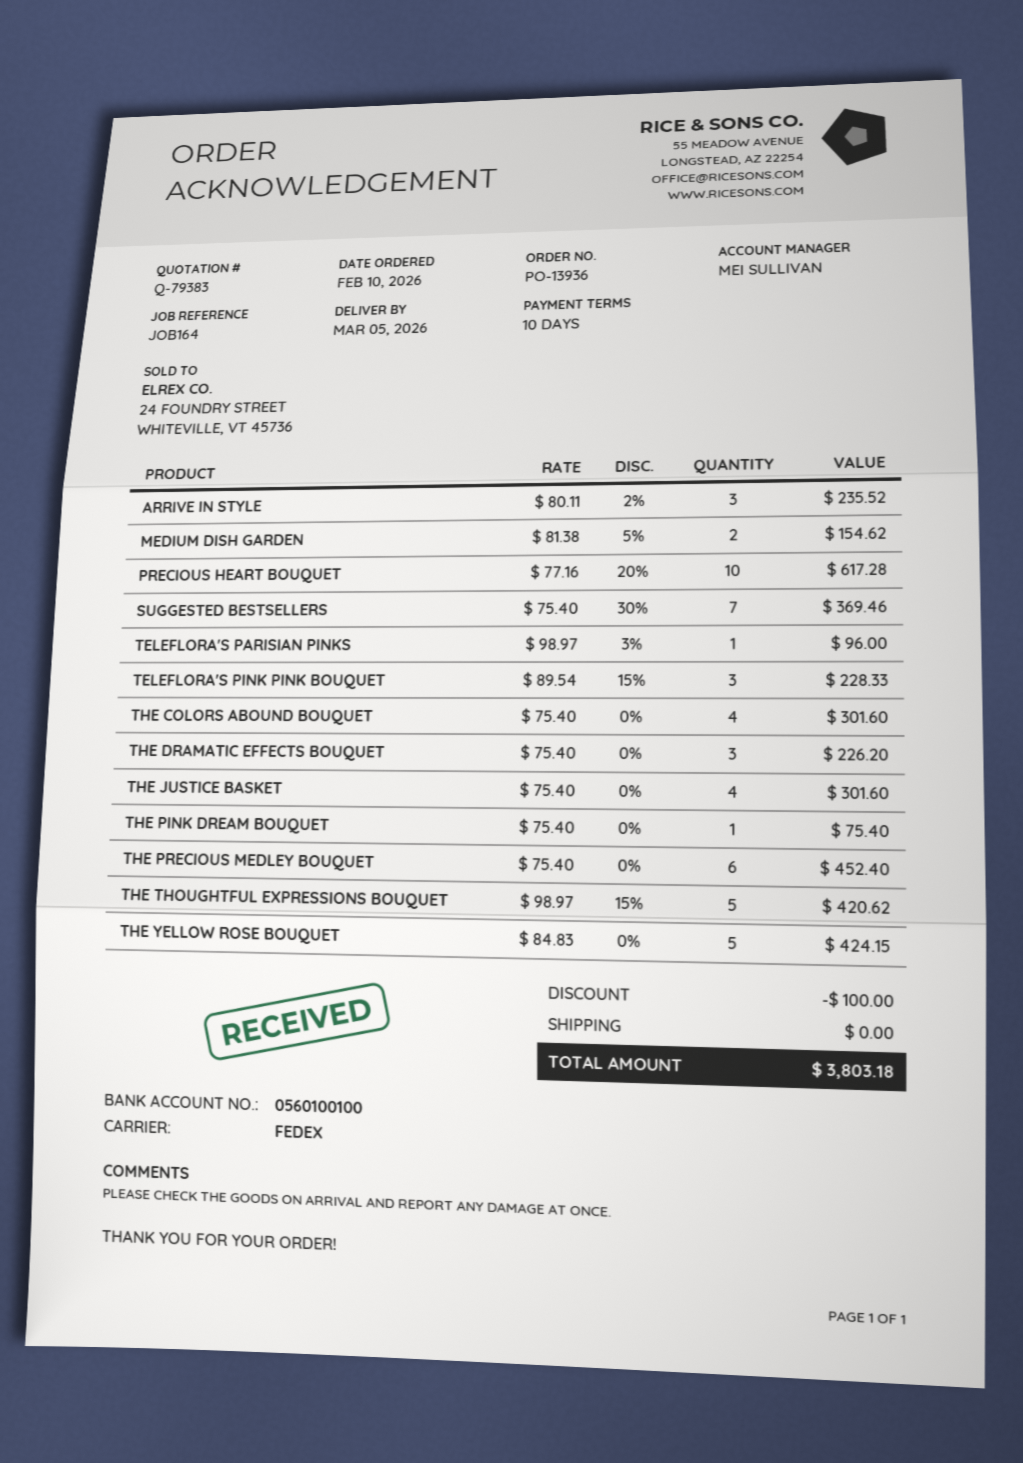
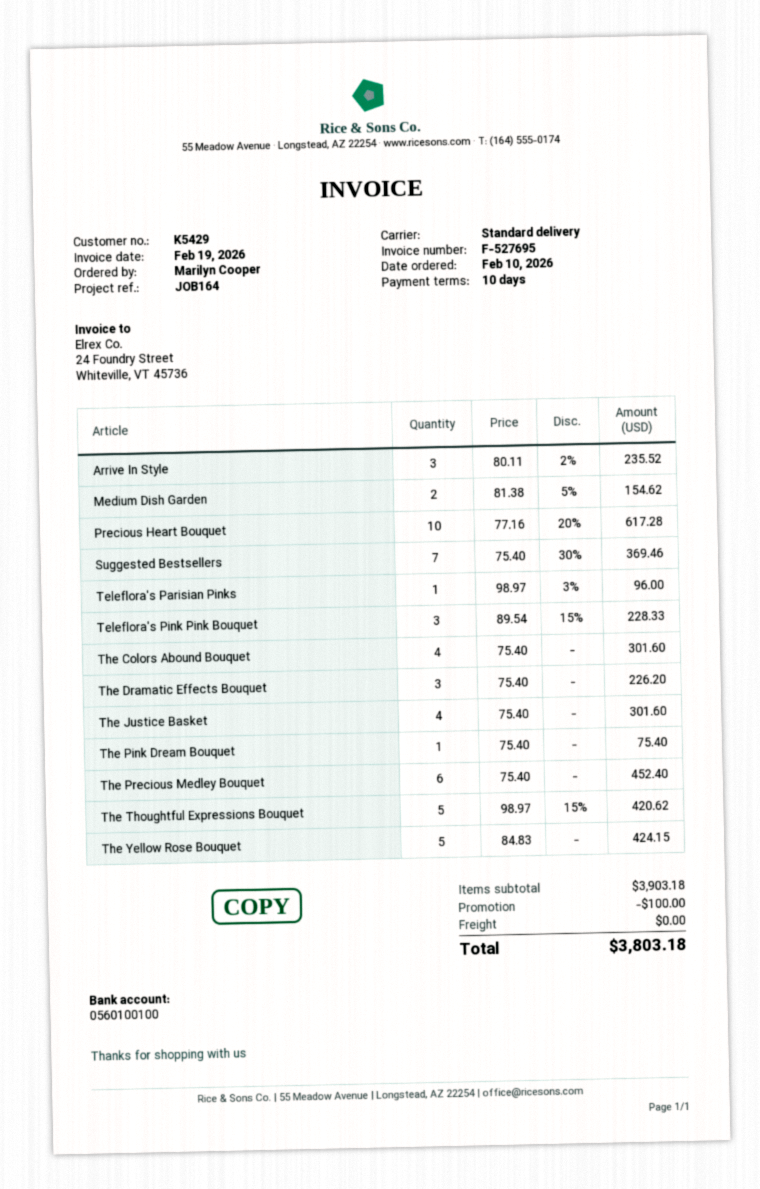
shipping method: FedEx -> standard

